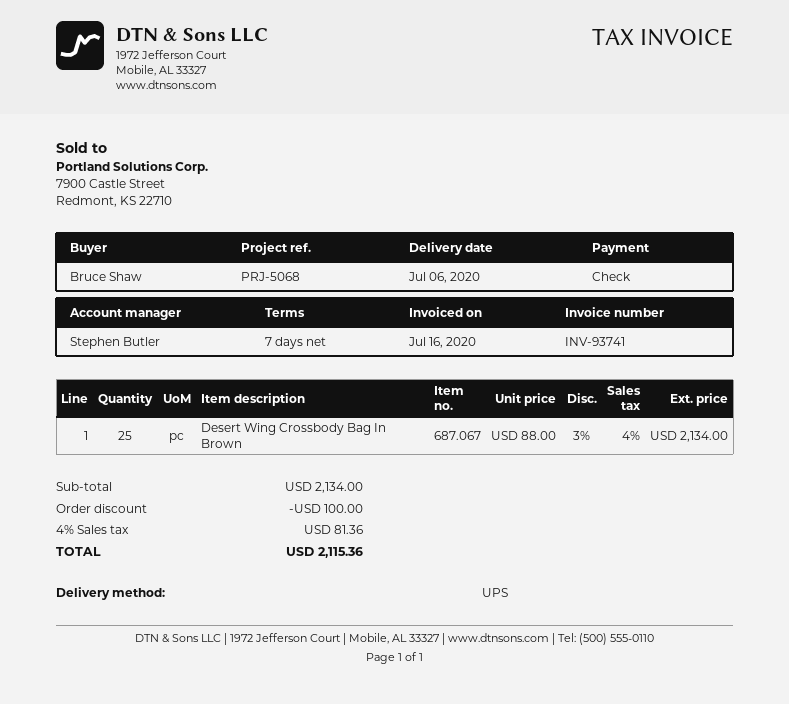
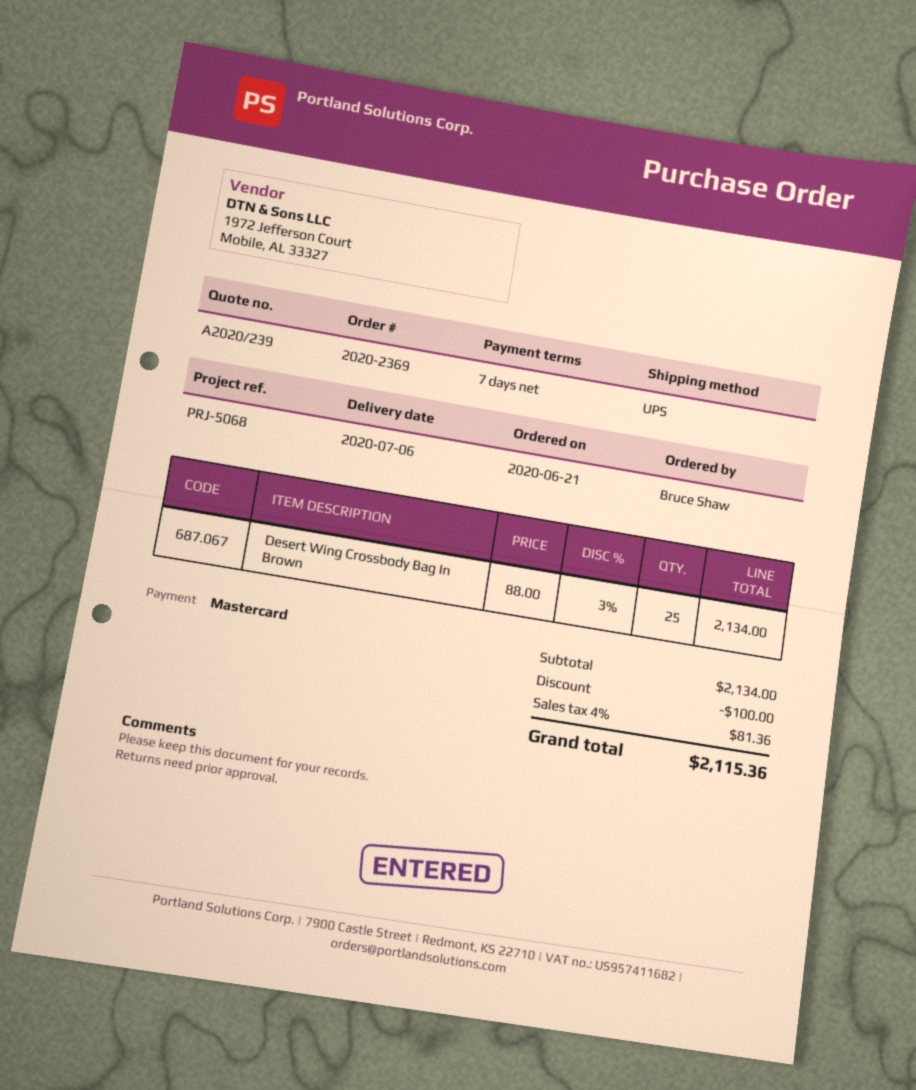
payment method: cheque -> Mastercard

